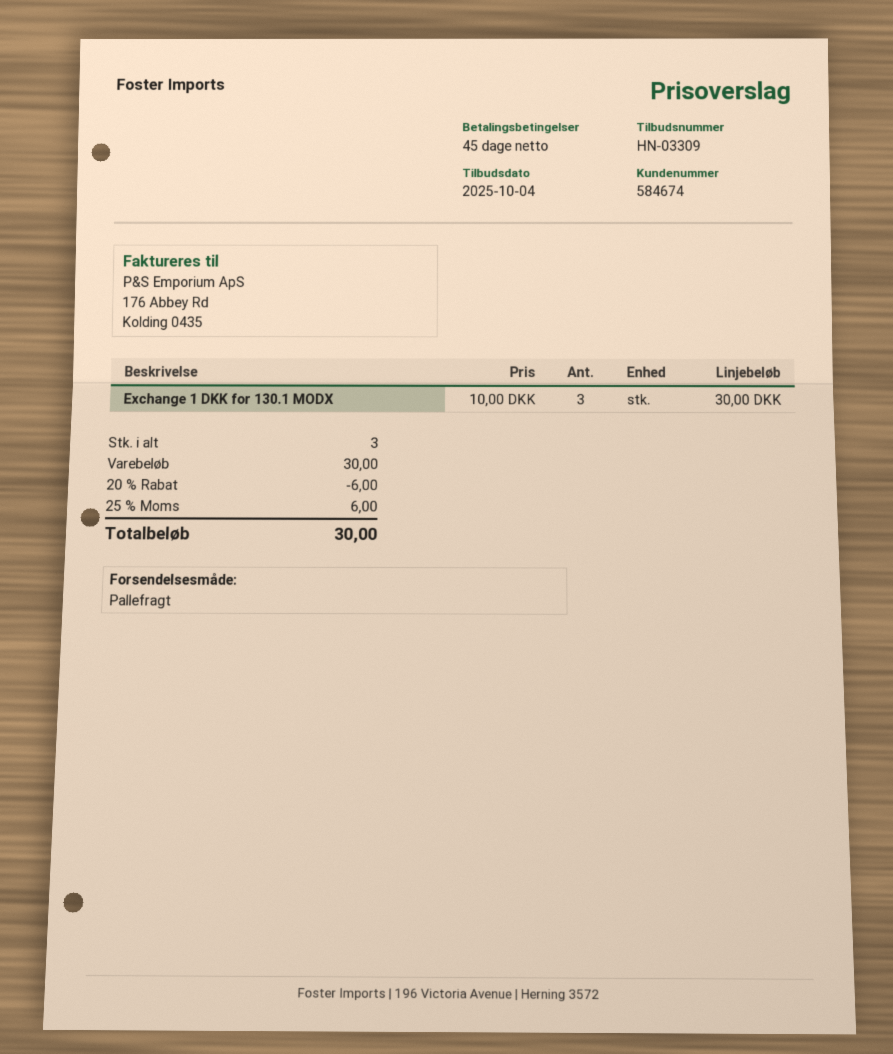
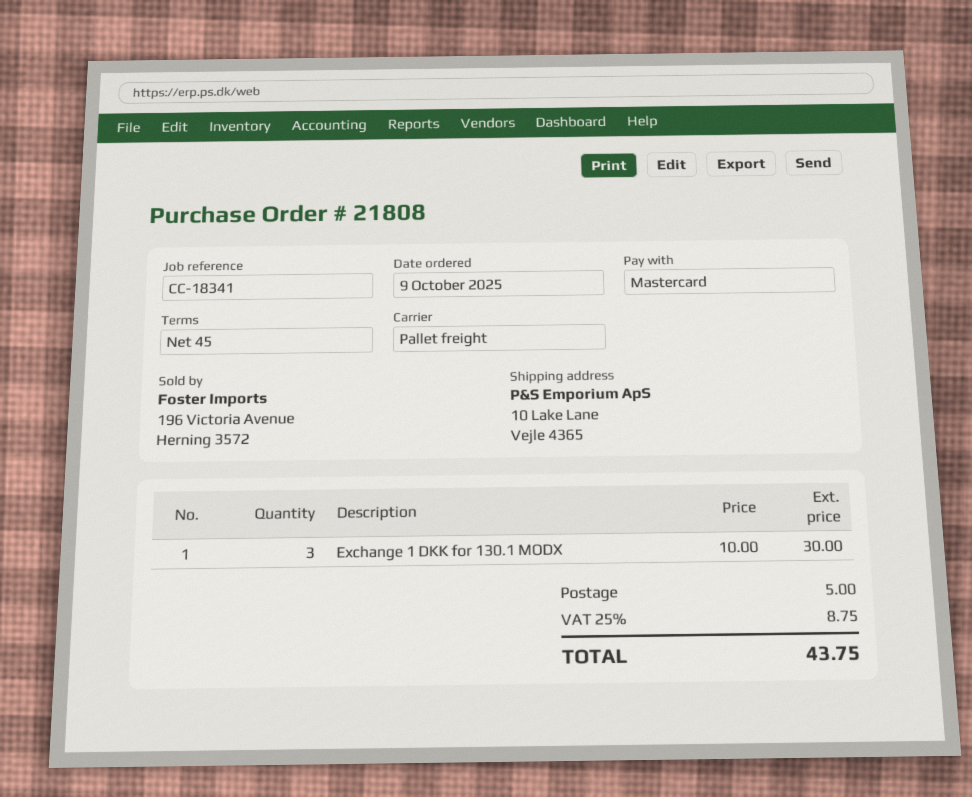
discount: 20% = 6.00 -> none
shipping: none -> 5.00
tax: 25% = 6.00 -> 25% = 8.75
total: 30.00 -> 43.75

